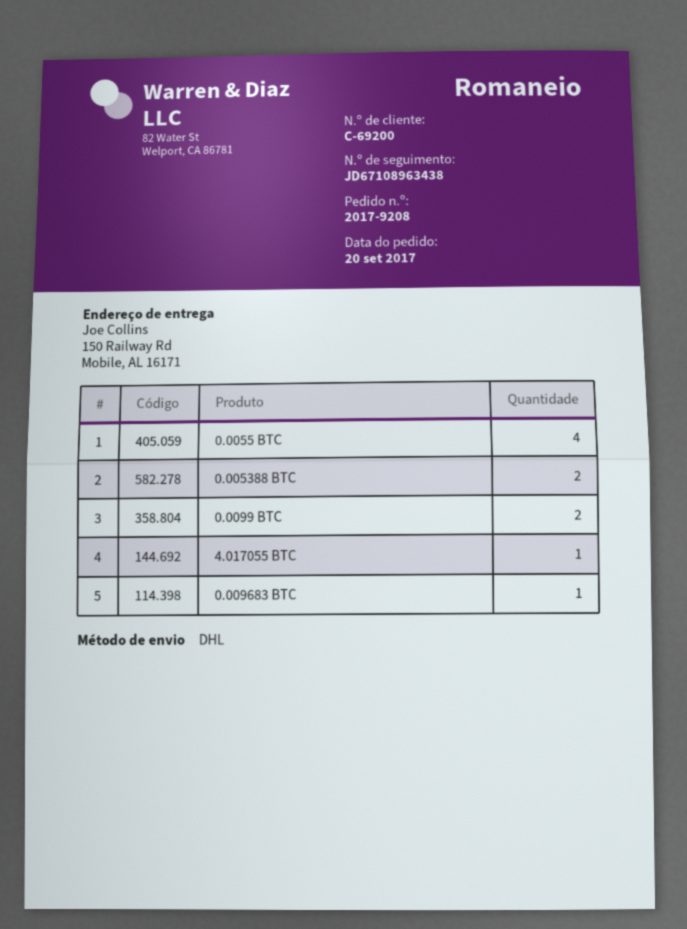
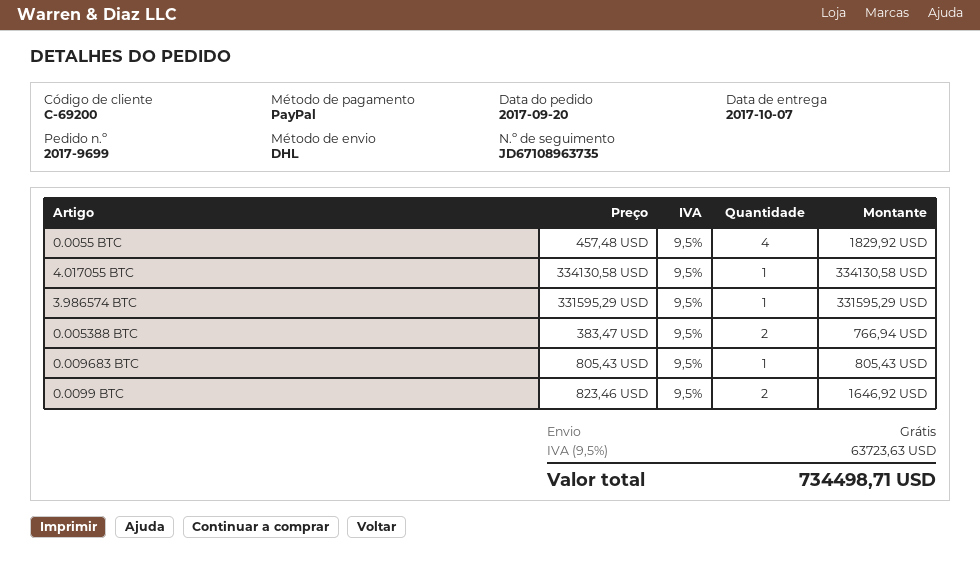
order number: 2017-9208 -> 2017-9699
tracking number: JD67108963438 -> JD67108963735
3.986574 BTC: none -> 1

